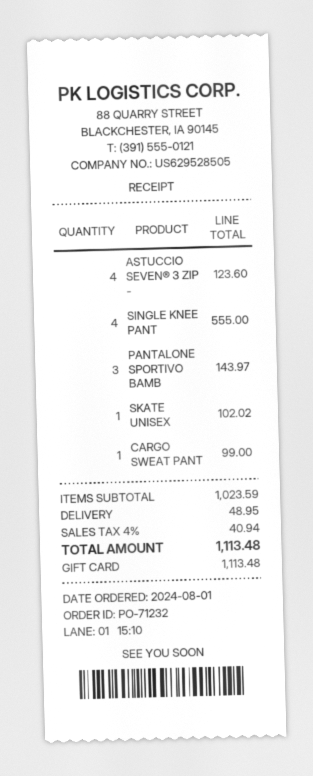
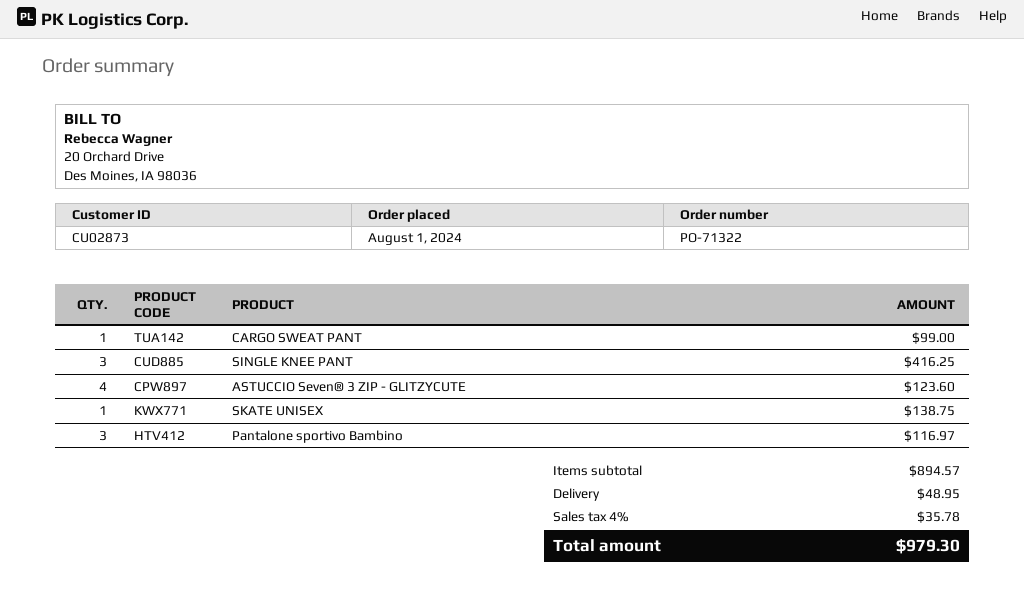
order number: PO-71232 -> PO-71322
SINGLE KNEE PANT: 4 for 555.00 -> 3 for 416.25
PANTALONE SPORTIVO BAMB: 3 for 143.97 -> 3 for 116.97
SKATE UNISEX: 1 for 102.02 -> 1 for 138.75
subtotal: 1023.59 -> 894.57
tax: 4% = 40.94 -> 4% = 35.78
total: 1113.48 -> 979.30

